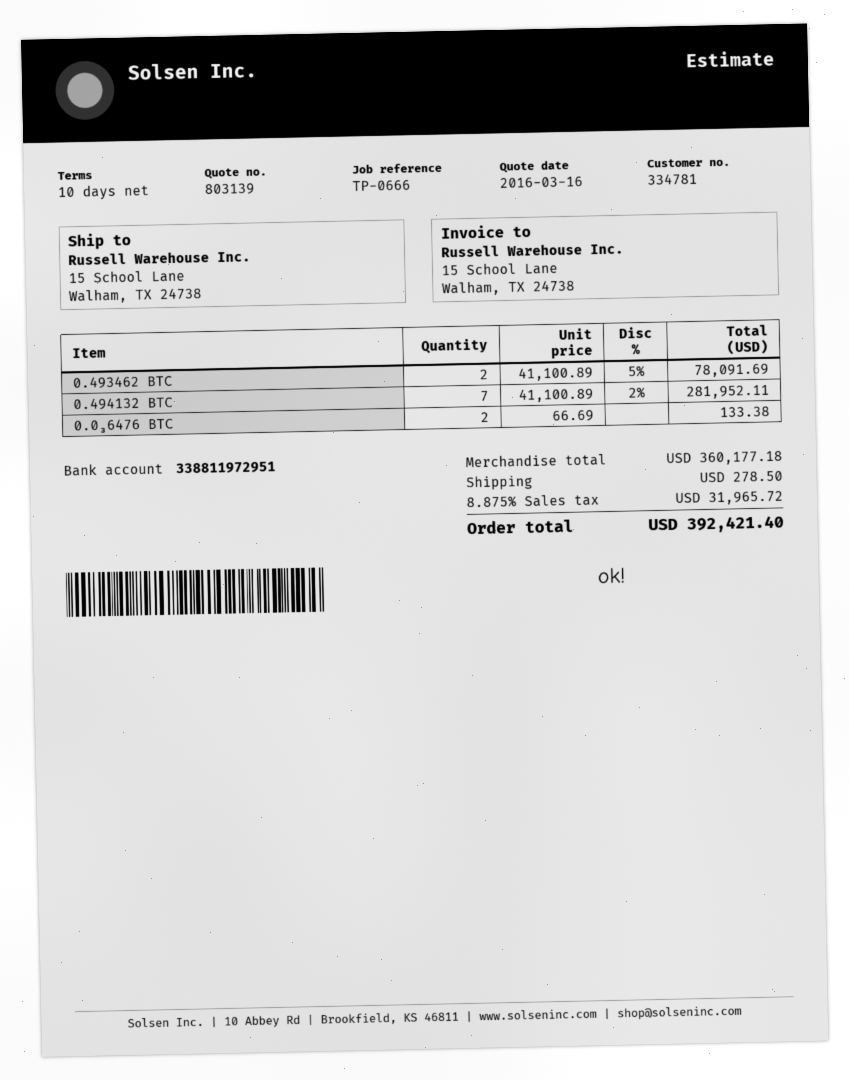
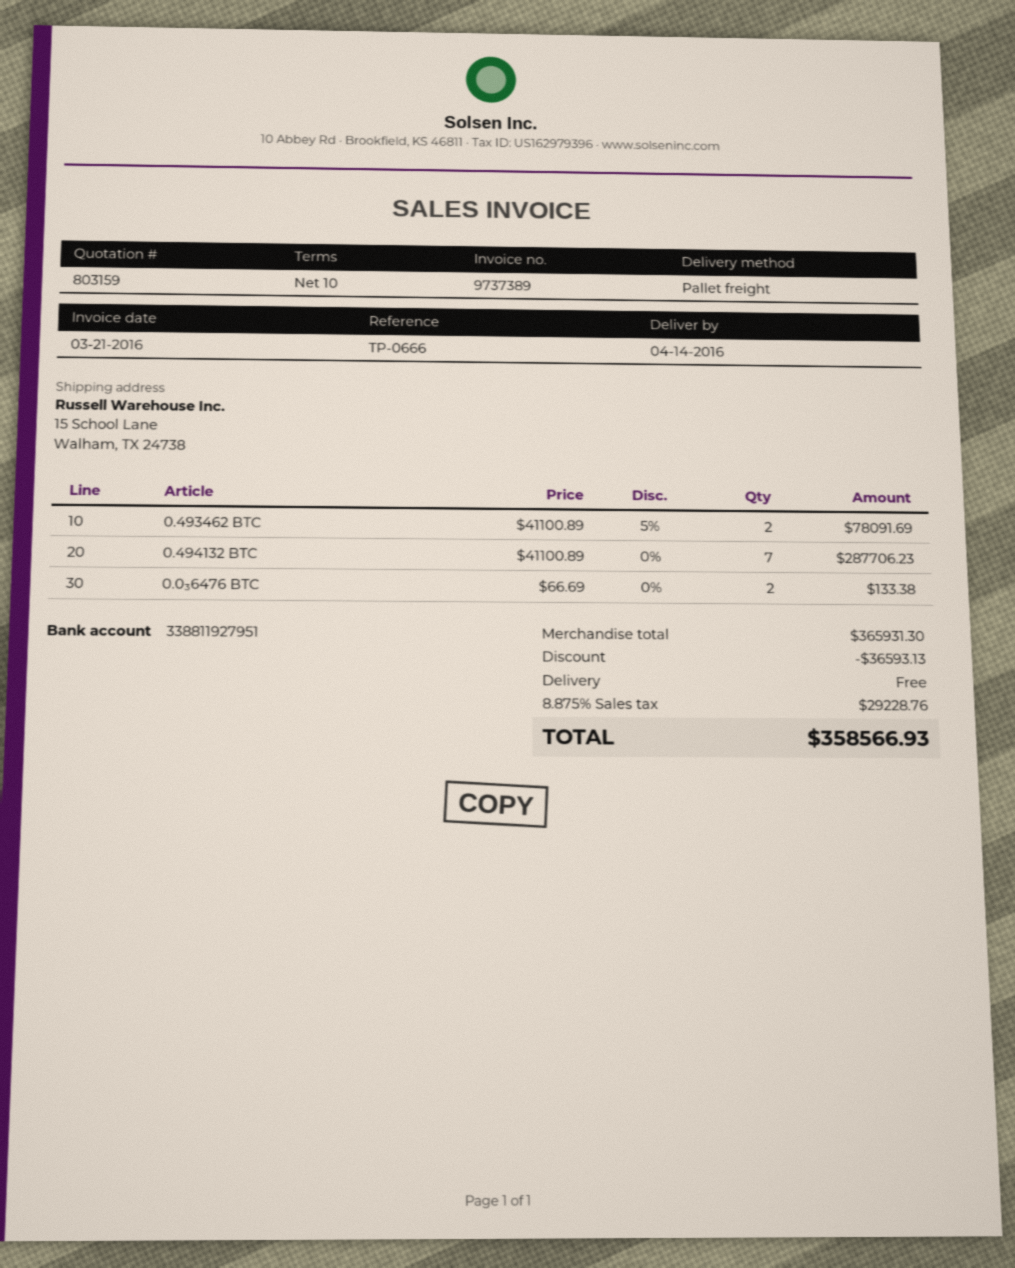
quote number: 803139 -> 803159
bank account: 338811972951 -> 338811927951
0.494132 BTC: 7 x 41100.89 - 2% = 281952.11 -> 7 x 41100.89 = 287706.23
subtotal: 360177.18 -> 365931.30
discount: none -> 36593.13
shipping: 278.50 -> 0.00
tax: 8.875% = 31965.72 -> 8.875% = 29228.76
total: 392421.40 -> 358566.93

